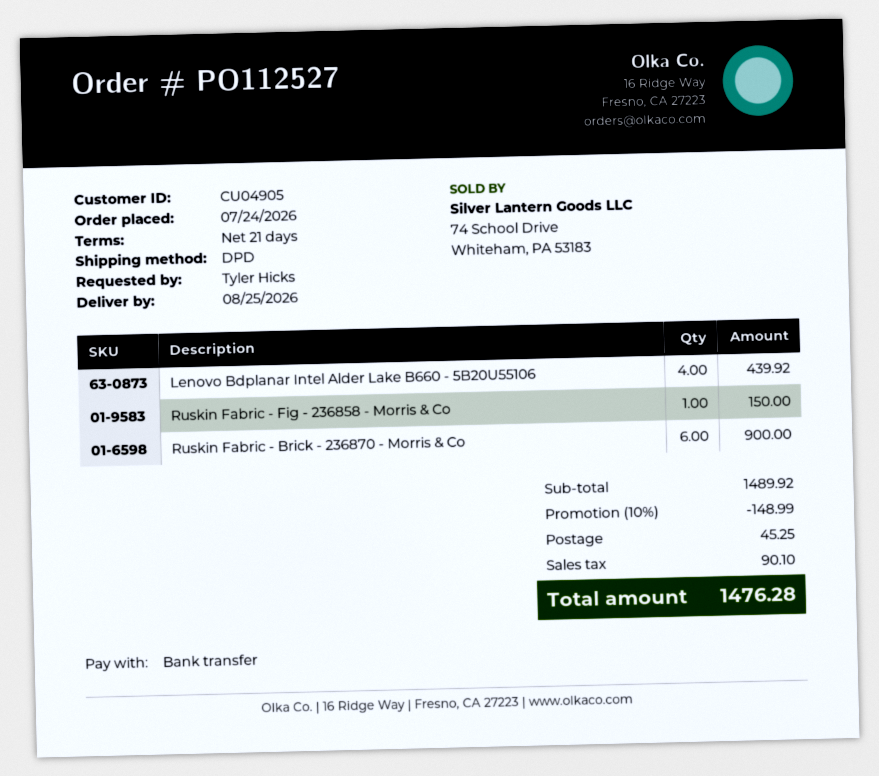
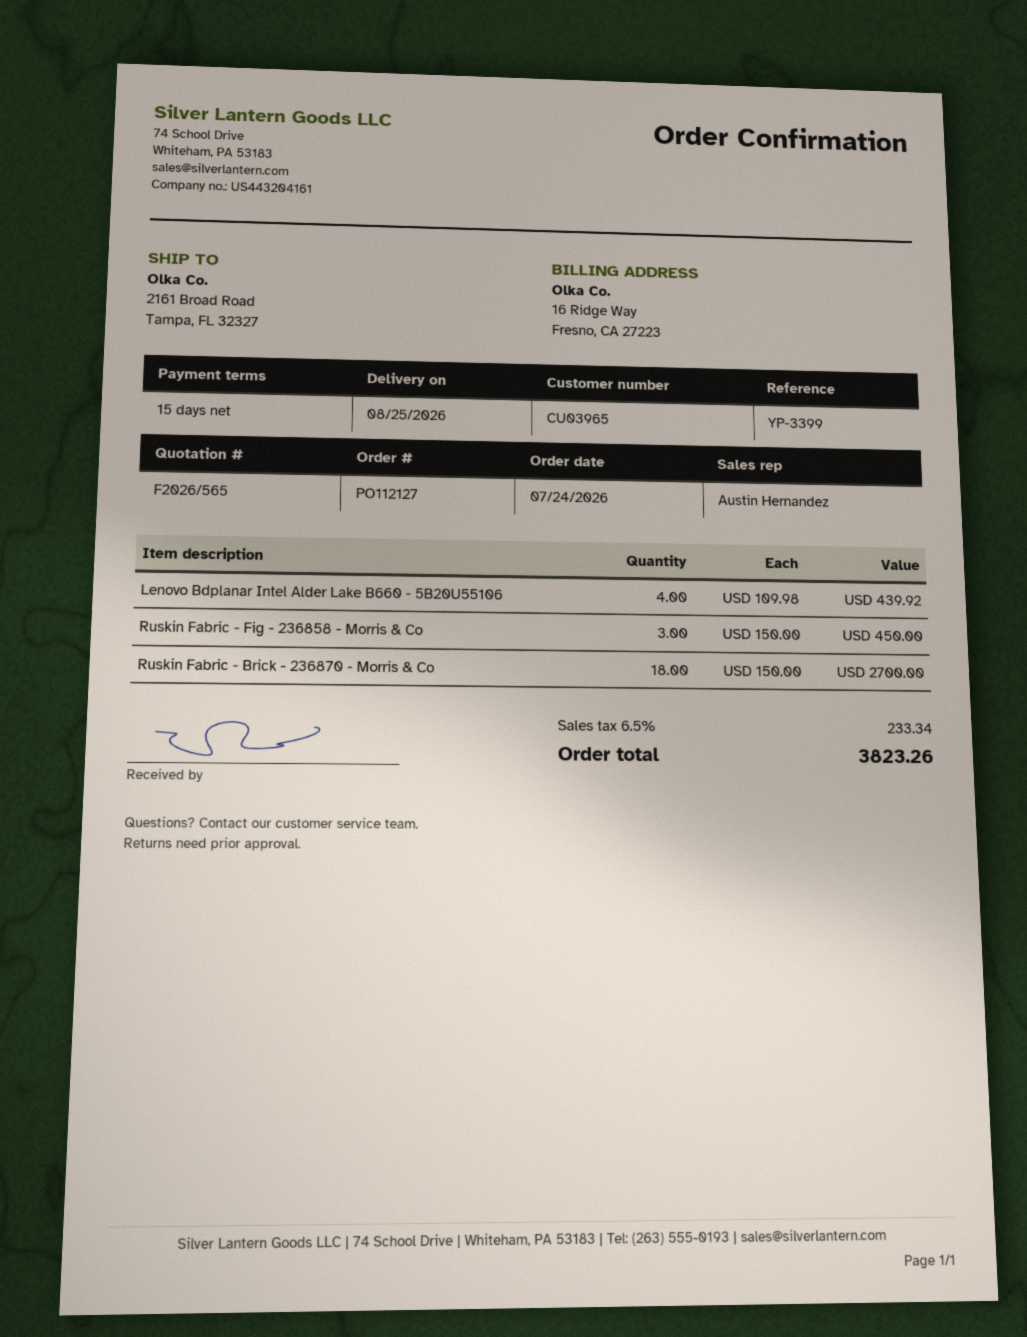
order number: PO112527 -> PO112127
payment terms: 21 days -> 15 days
customer number: CU04905 -> CU03965
Ruskin Fabric - Fig - 236858 - Morris & Co: 1 for 150.00 -> 3 for 450.00
Ruskin Fabric - Brick - 236870 - Morris & Co: 6 for 900.00 -> 18 for 2700.00
discount: 10% = 148.99 -> none
shipping: 45.25 -> none
tax: 90.10 -> 233.34
total: 1476.28 -> 3823.26

